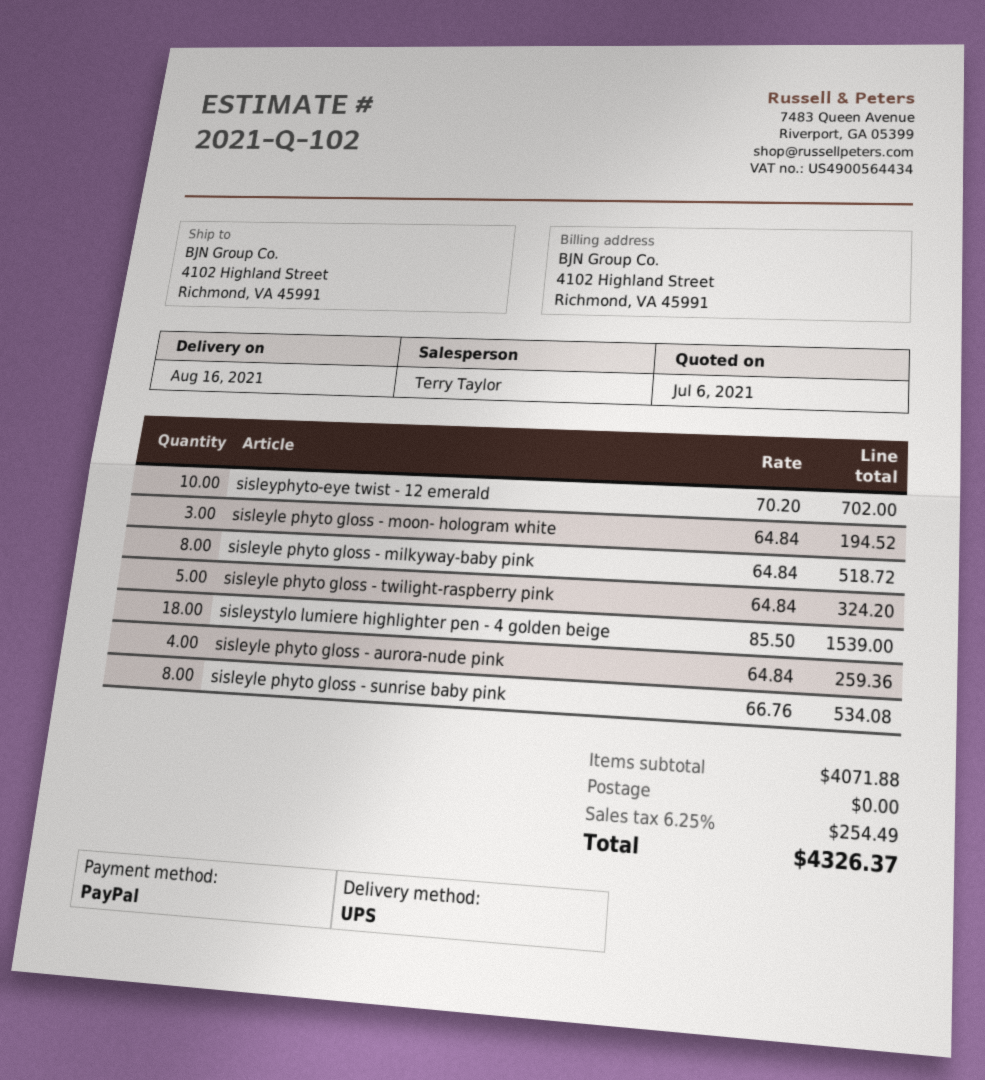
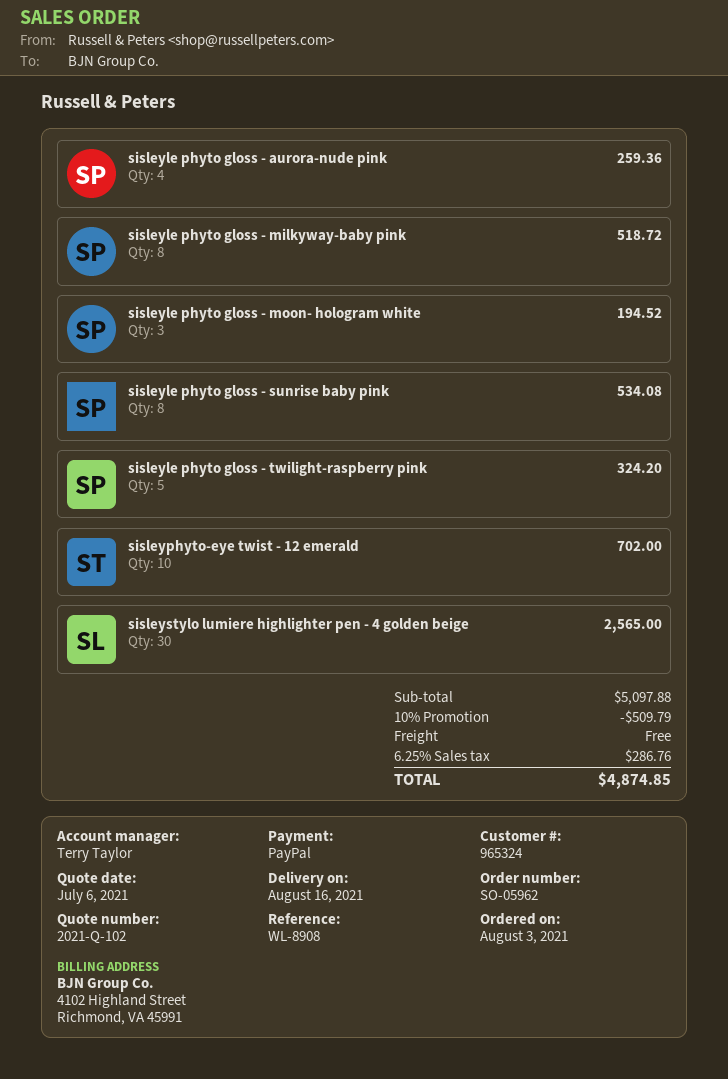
sisleystylo lumiere highlighter pen - 4 golden beige: 18 for 1539.00 -> 30 for 2565.00
subtotal: 4071.88 -> 5097.88
discount: none -> 10% = 509.79
tax: 6.25% = 254.49 -> 6.25% = 286.76
total: 4326.37 -> 4874.85

